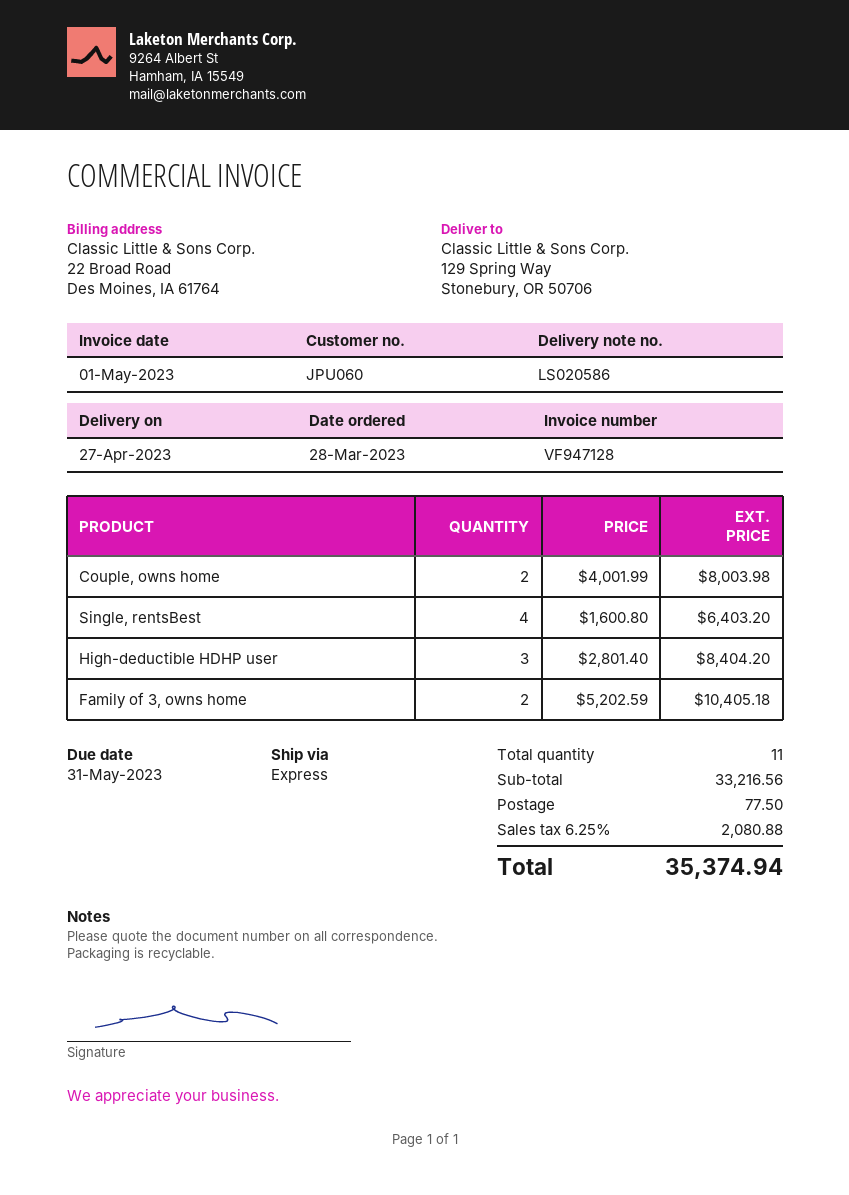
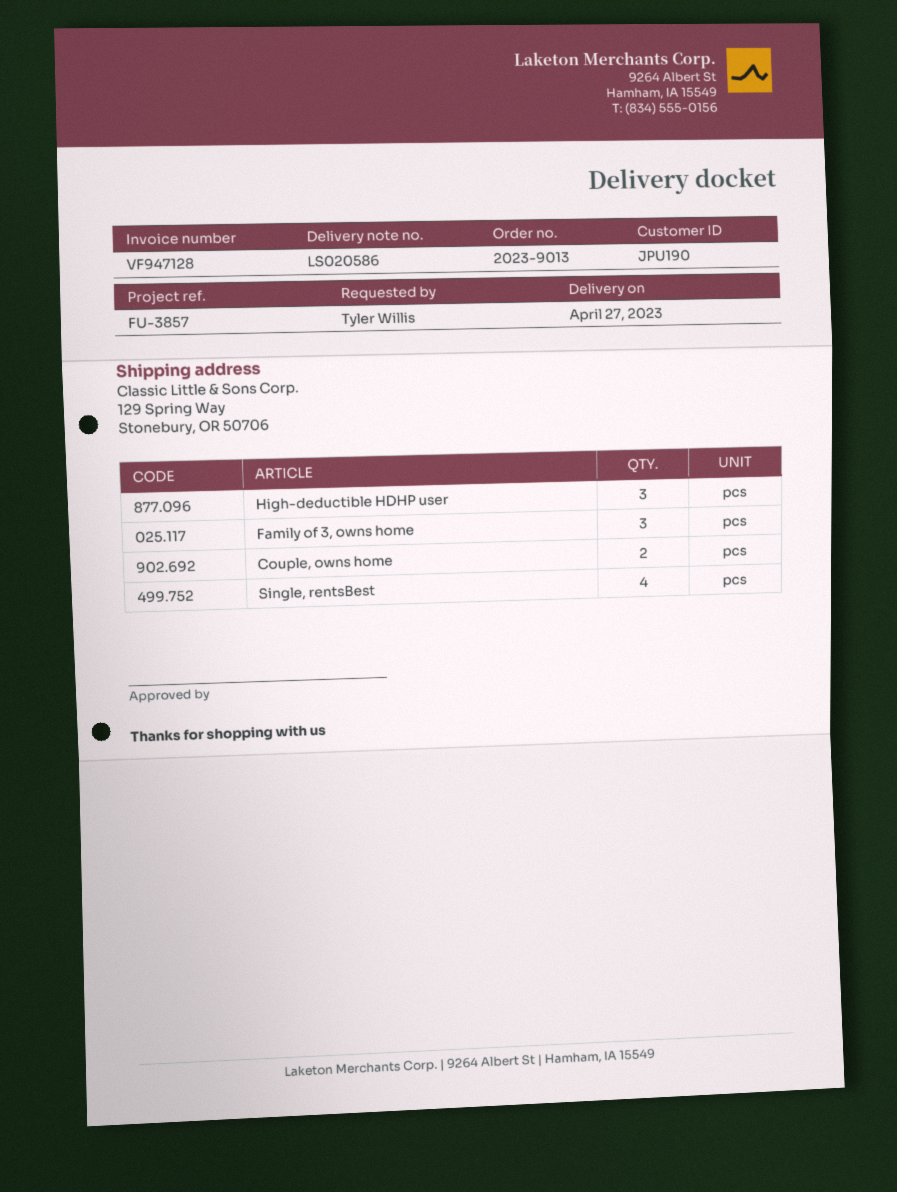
customer number: JPU060 -> JPU190
Family of 3, owns home: 2 -> 3

